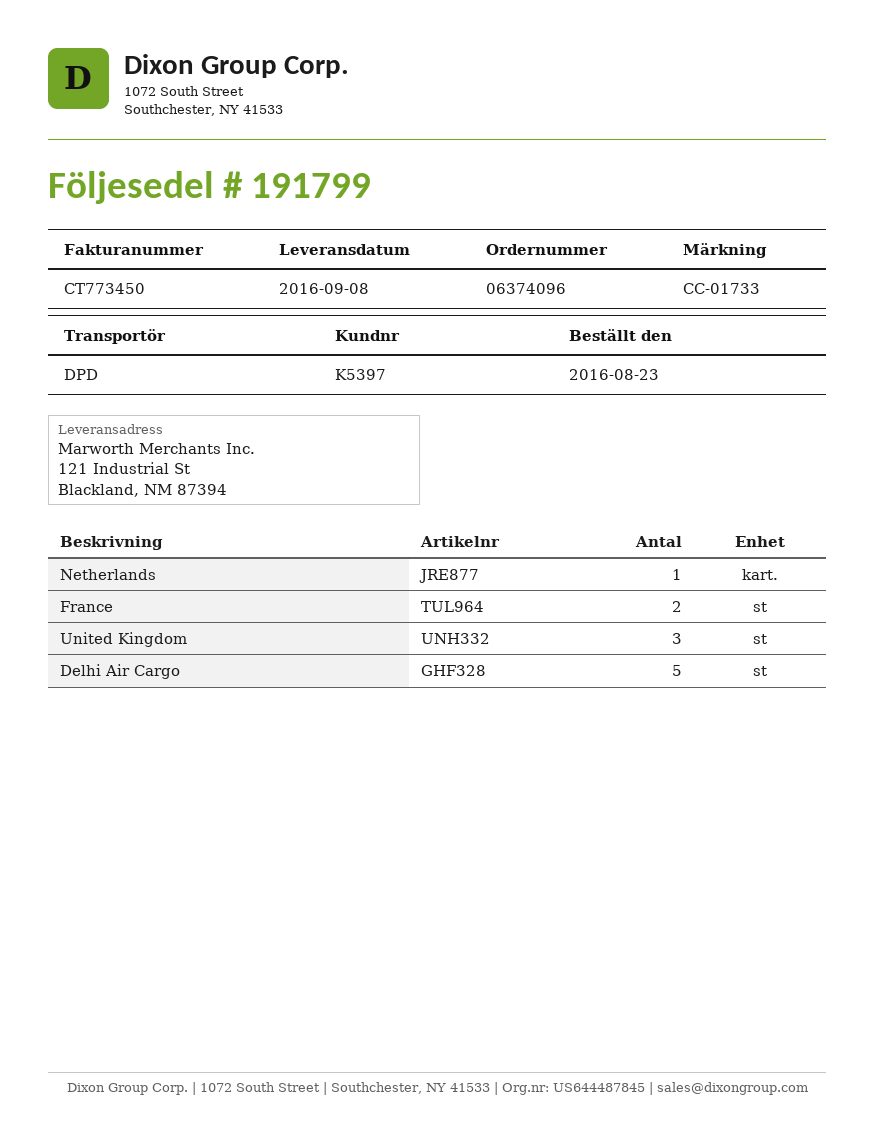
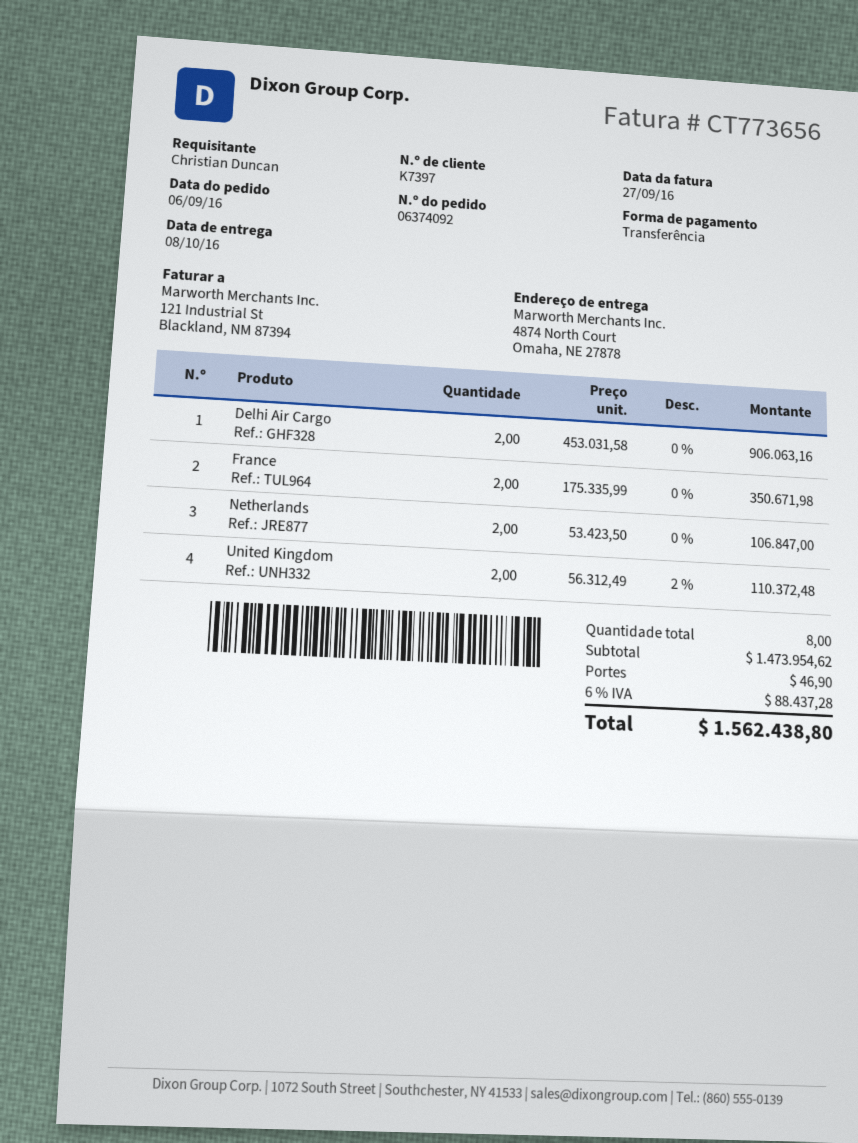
order number: 06374096 -> 06374092
order date: 2016-08-23 -> 2016-09-06
delivery date: 2016-09-08 -> 2016-10-08
invoice number: CT773450 -> CT773656
customer number: K5397 -> K7397
ship to: 121 Industrial St, Blackland, NM 87394 -> 4874 North Court, Omaha, NE 27878
Netherlands: 1 -> 2
United Kingdom: 3 -> 2
Delhi Air Cargo: 5 -> 2

